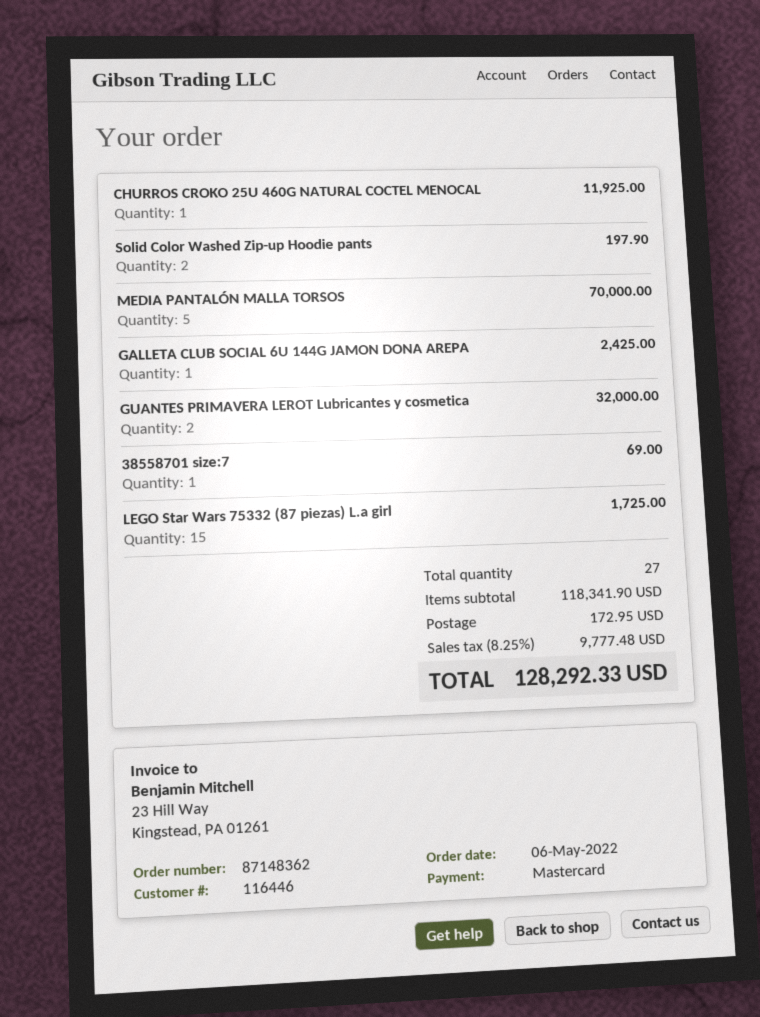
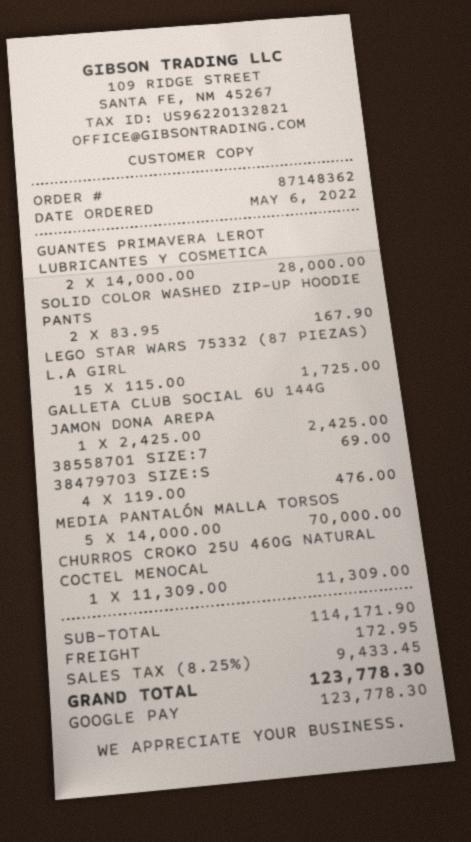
payment method: Mastercard -> Google Pay
CHURROS CROKO 25U 460G NATURAL COCTEL MENOCAL: 1 for 11925.00 -> 1 for 11309.00
Solid Color Washed Zip-up Hoodie pants: 2 for 197.90 -> 2 for 167.90
GUANTES PRIMAVERA LEROT Lubricantes y cosmetica: 2 for 32000.00 -> 2 for 28000.00
38479703 SIZE:S: none -> 4 for 476.00
subtotal: 118341.90 -> 114171.90
tax: 8.25% = 9777.48 -> 8.25% = 9433.45
total: 128292.33 -> 123778.30

